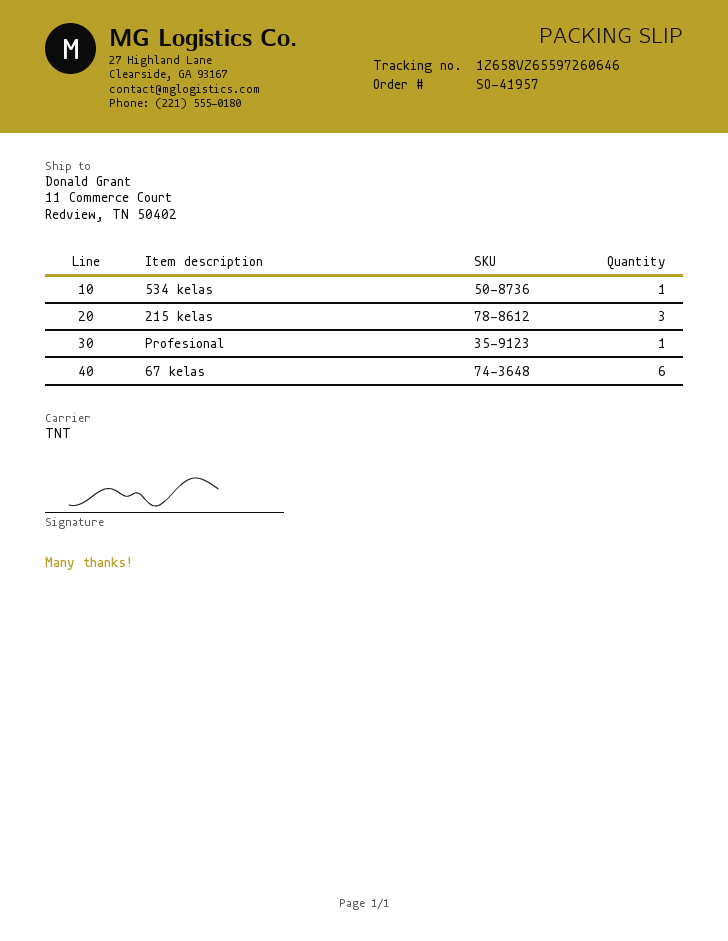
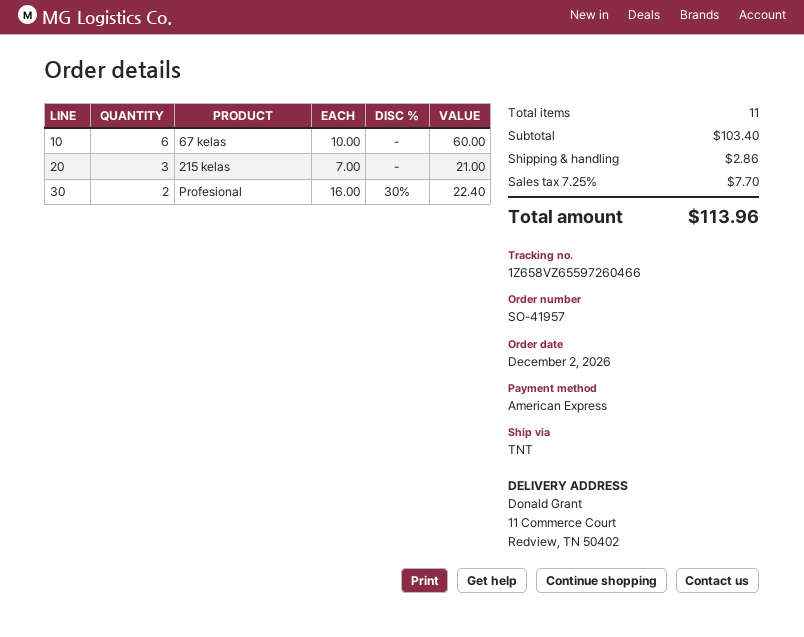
tracking number: 1Z658VZ65597260646 -> 1Z658VZ65597260466
534 kelas: 1 -> none
Profesional: 1 -> 2

